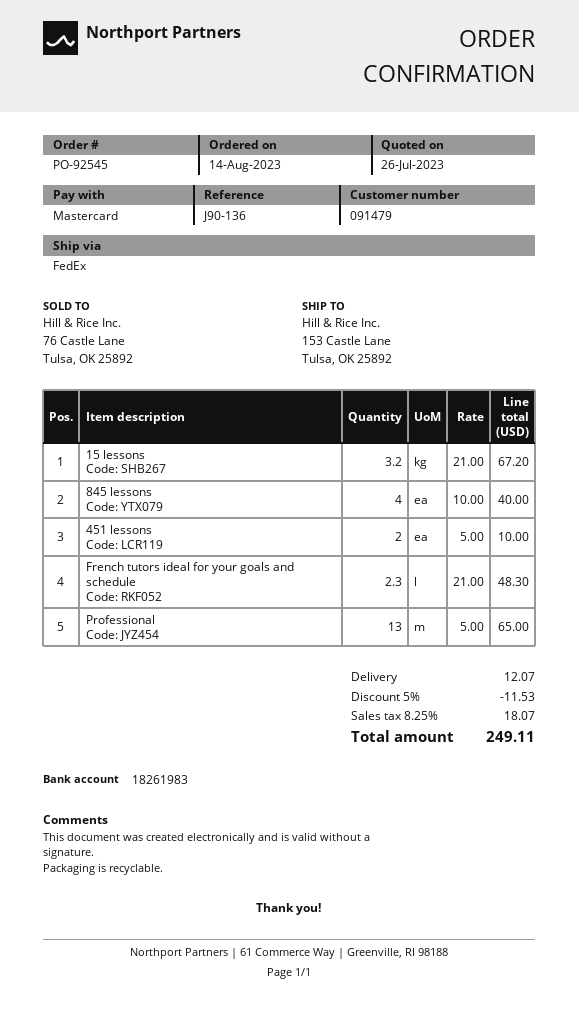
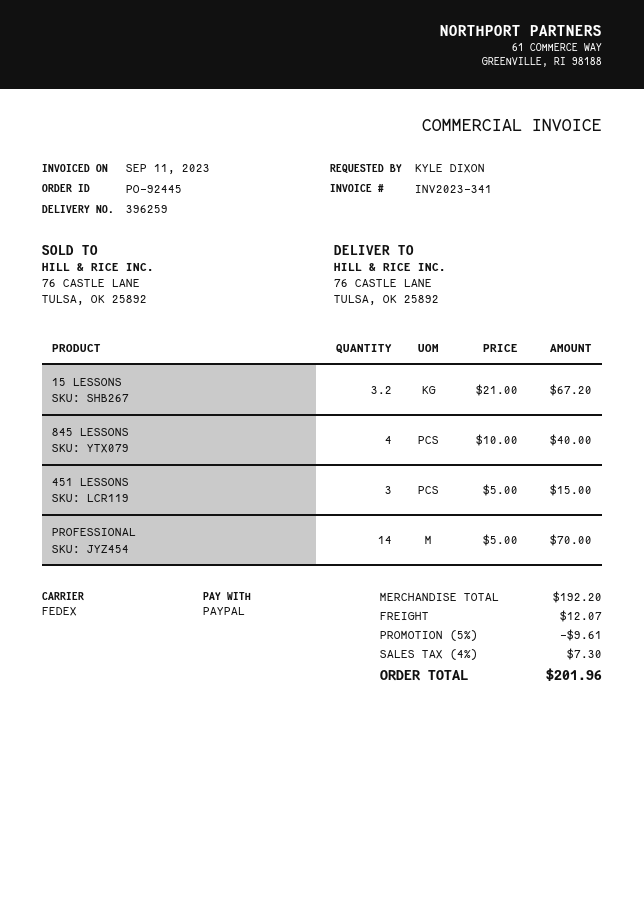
order number: PO-92545 -> PO-92445
payment method: Mastercard -> PayPal
ship to: 153 Castle Lane, Tulsa, OK 25892 -> 76 CASTLE LANE, TULSA, OK 25892
451 lessons: 2 x 5.00 = 10.00 -> 3 x 5.00 = 15.00
French tutors ideal for your goals and schedule: 2.3 x 21.00 = 48.30 -> none
Professional: 13 x 5.00 = 65.00 -> 14 x 5.00 = 70.00
discount: 5% = 11.53 -> 5% = 9.61
tax: 8.25% = 18.07 -> 4% = 7.30
total: 249.11 -> 201.96

